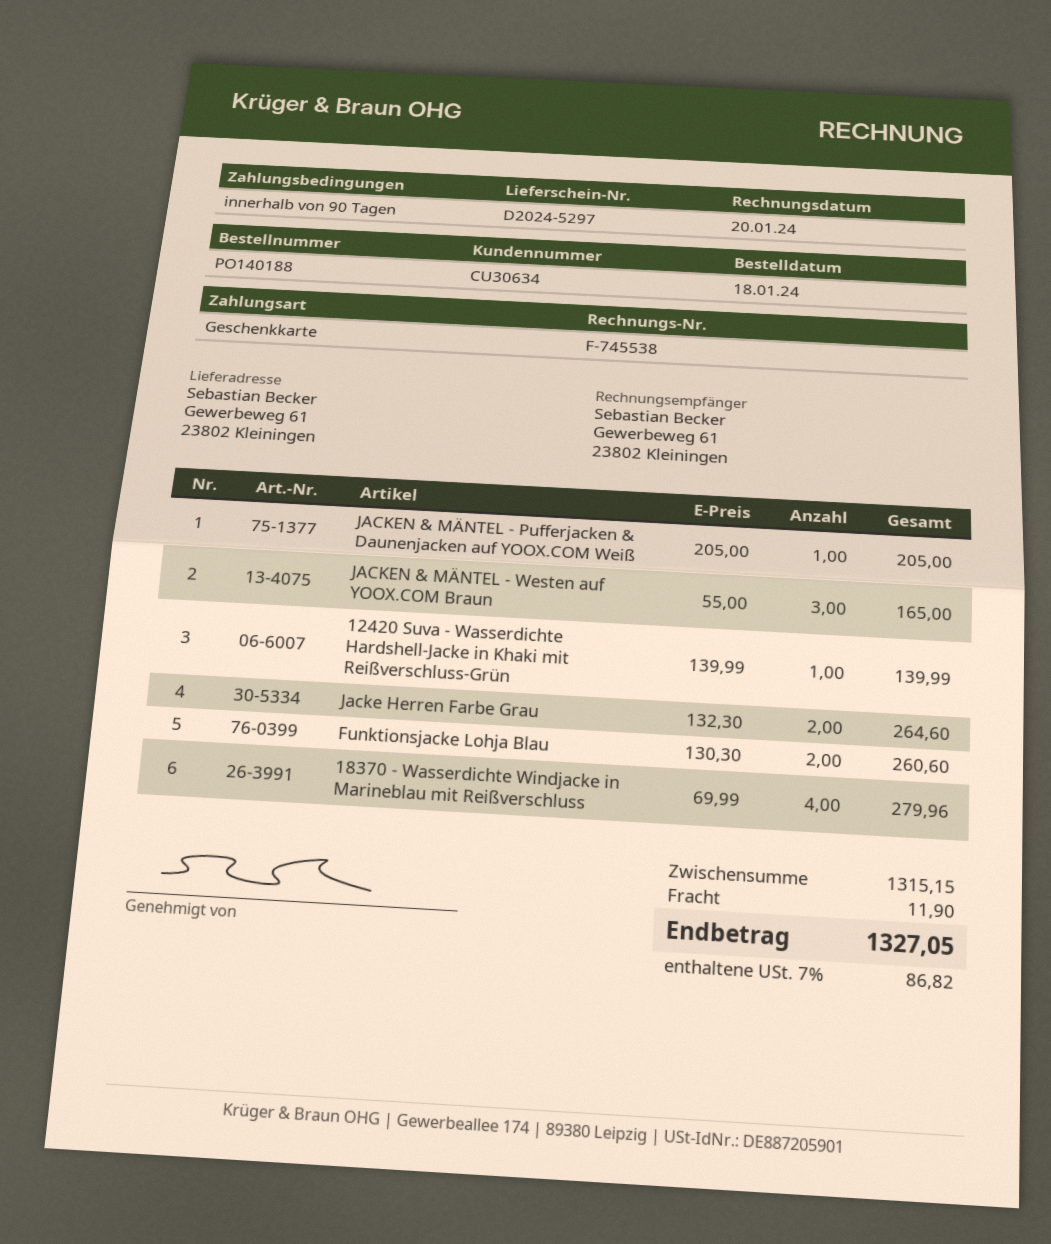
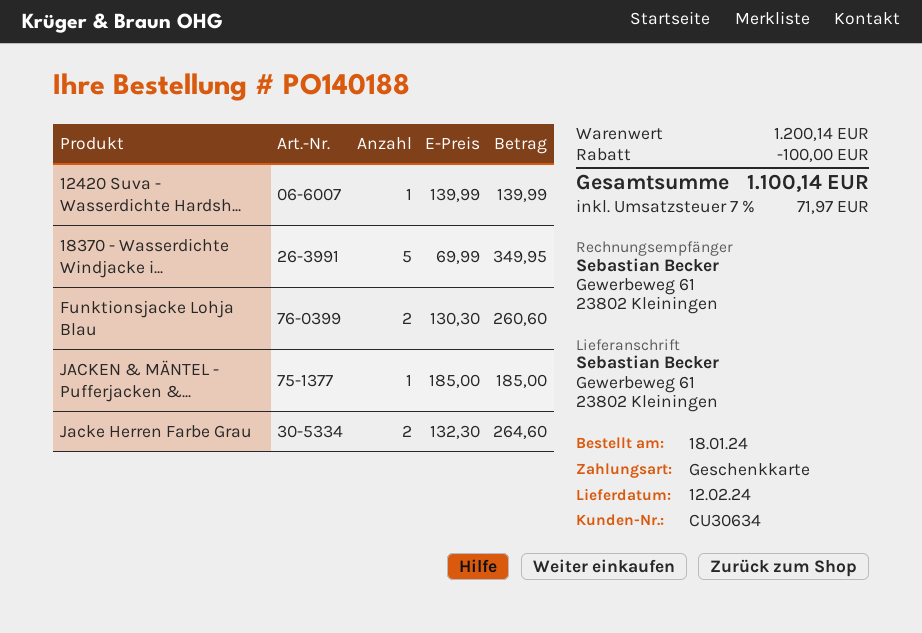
JACKEN & MÄNTEL - Pufferjacken & Daunenjacken auf YOOX.COM Weiß: 1 x 205.00 = 205.00 -> 1 x 185.00 = 185.00
JACKEN & MÄNTEL - Westen auf YOOX.COM Braun: 3 x 55.00 = 165.00 -> none
18370 - Wasserdichte Windjacke in Marineblau mit Reißverschluss: 4 x 69.99 = 279.96 -> 5 x 69.99 = 349.95
subtotal: 1315.15 -> 1200.14
discount: none -> 100.00
shipping: 11.90 -> none
tax: 7% = 86.82 -> 7% = 71.97
total: 1327.05 -> 1100.14

